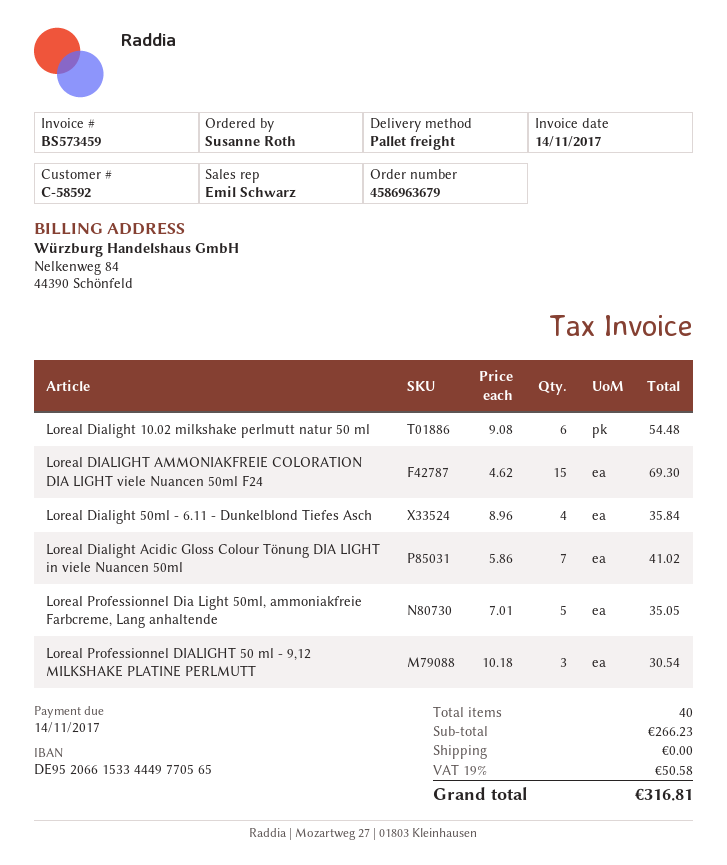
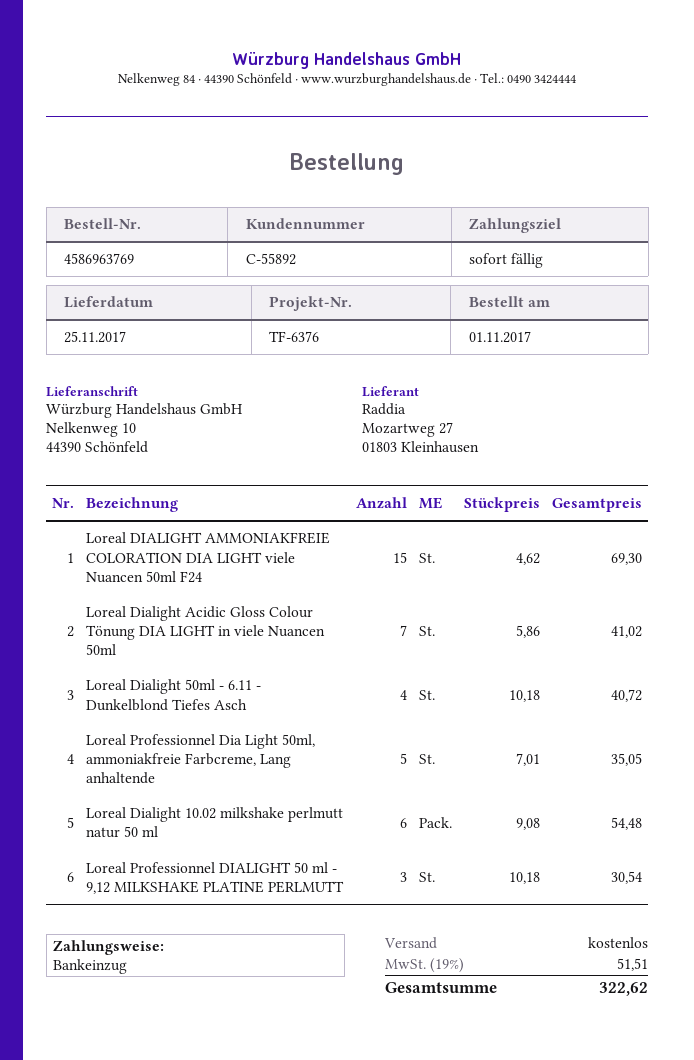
order number: 4586963679 -> 4586963769
customer number: C-58592 -> C-55892
Loreal Dialight 50ml - 6.11 - Dunkelblond Tiefes Asch: 4 x 8.96 = 35.84 -> 4 x 10.18 = 40.72
tax: 19% = 50.58 -> 19% = 51.51
total: 316.81 -> 322.62

